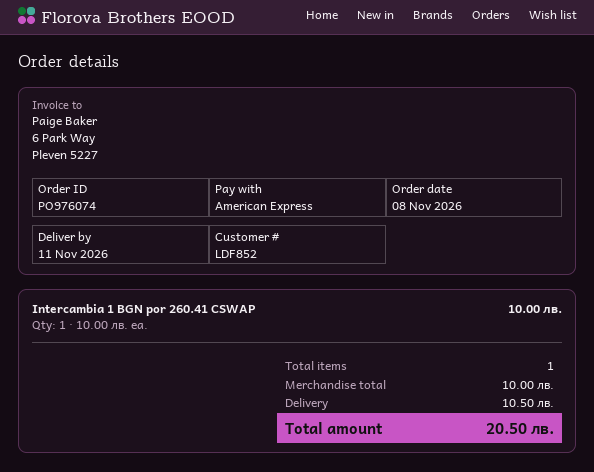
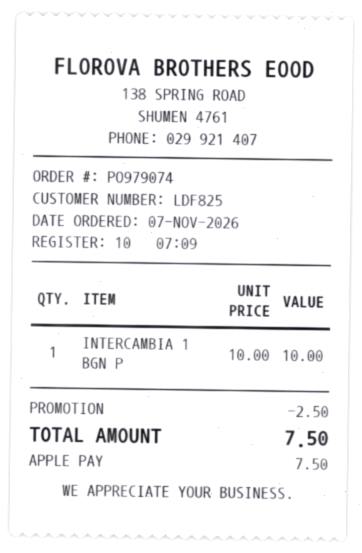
order number: PO976074 -> PO979074
order date: 2026-11-08 -> 2026-11-07
customer number: LDF852 -> LDF825
payment method: American Express -> Apple Pay
discount: none -> 2.50
shipping: 10.50 -> none
total: 20.50 -> 7.50

